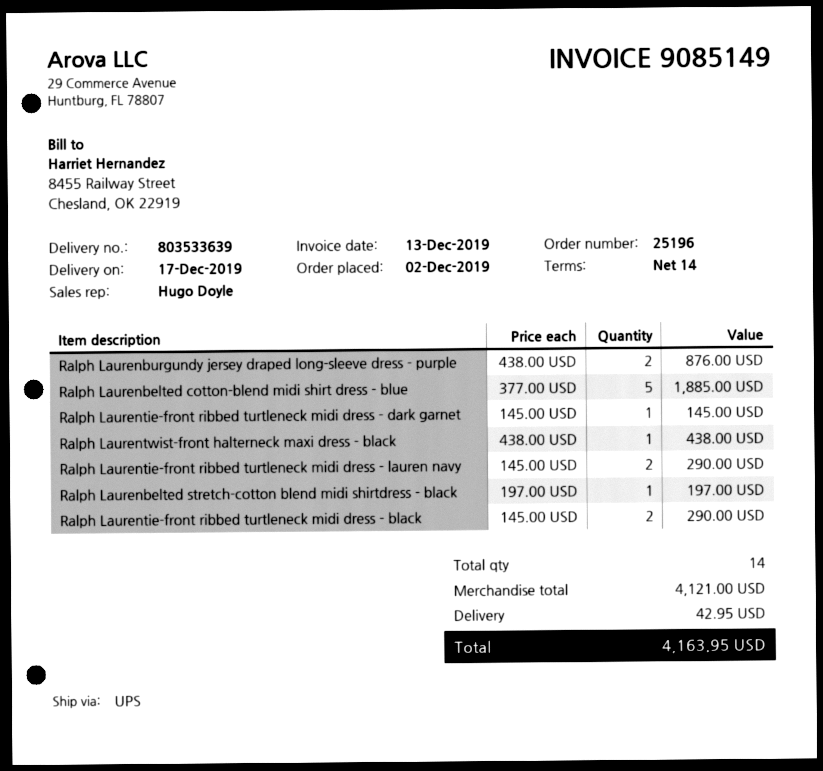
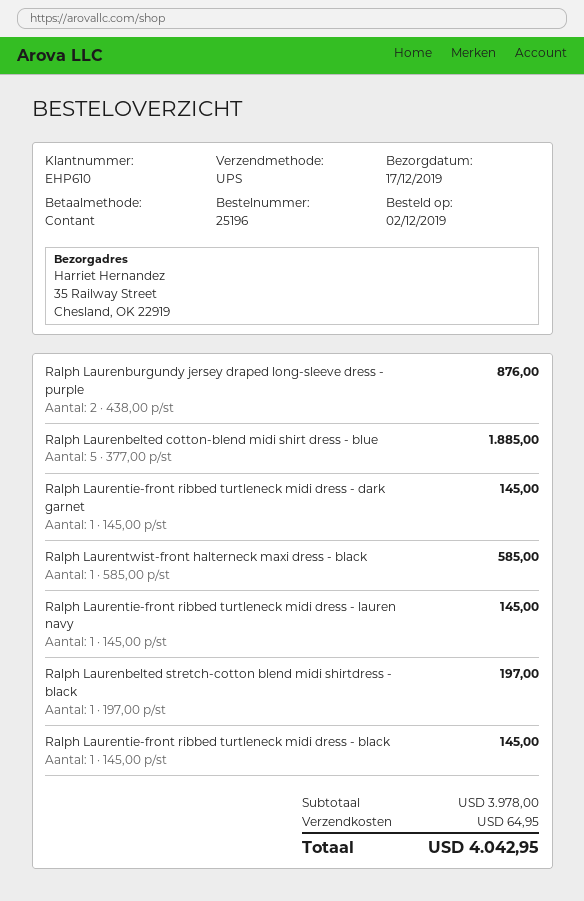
Ralph Laurentwist-front halterneck maxi dress - black: 1 x 438.00 = 438.00 -> 1 x 585.00 = 585.00
Ralph Laurentie-front ribbed turtleneck midi dress - lauren navy: 2 x 145.00 = 290.00 -> 1 x 145.00 = 145.00
Ralph Laurentie-front ribbed turtleneck midi dress - black: 2 x 145.00 = 290.00 -> 1 x 145.00 = 145.00
subtotal: 4121.00 -> 3978.00
shipping: 42.95 -> 64.95
total: 4163.95 -> 4042.95

